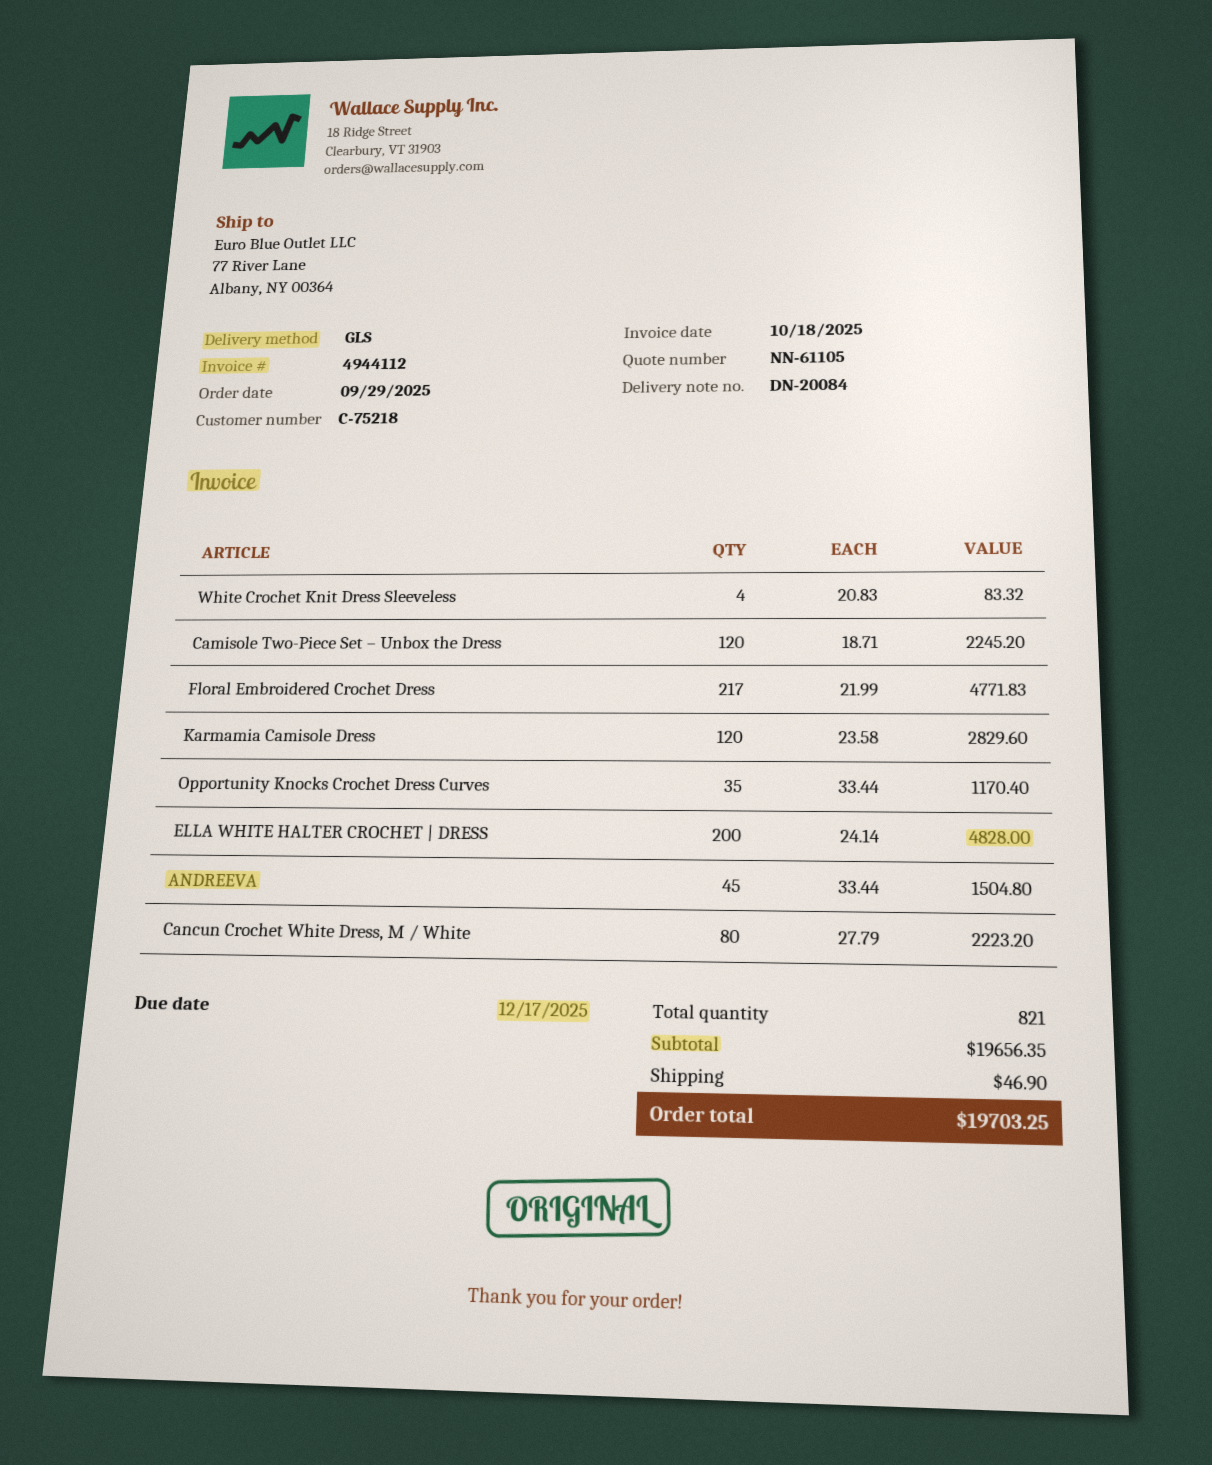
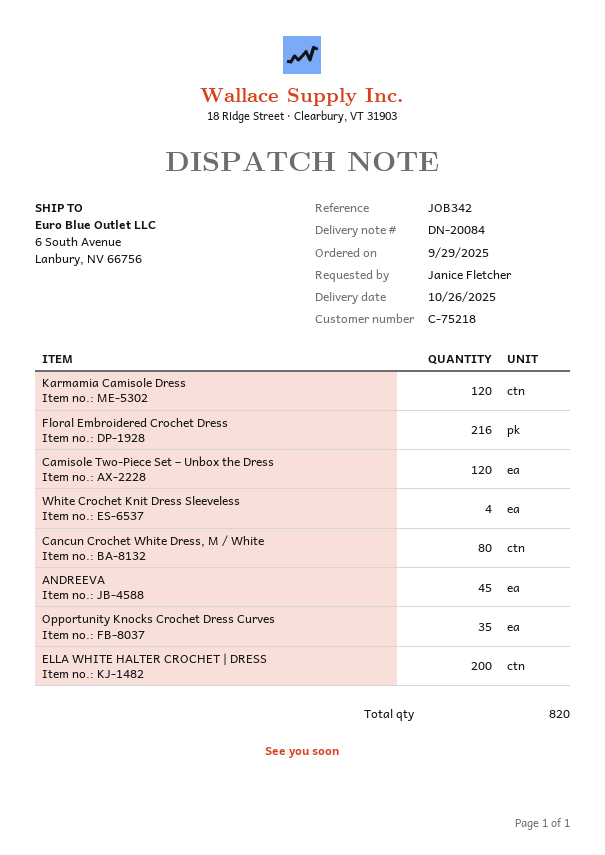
ship to: 77 River Lane, Albany, NY 00364 -> 6 South Avenue, Lanbury, NV 66756
Floral Embroidered Crochet Dress: 217 -> 216
total quantity: 821 -> 820

